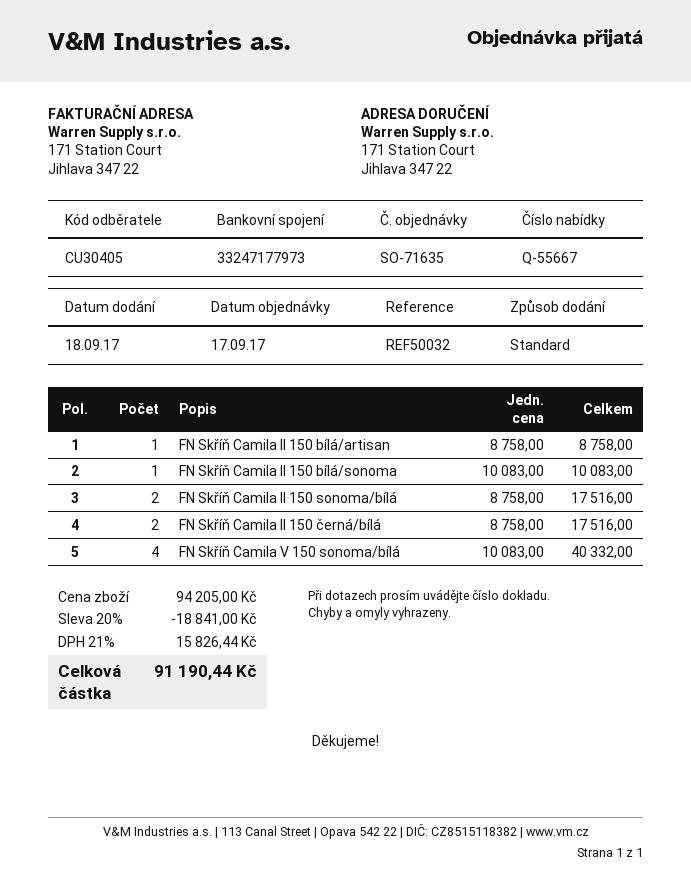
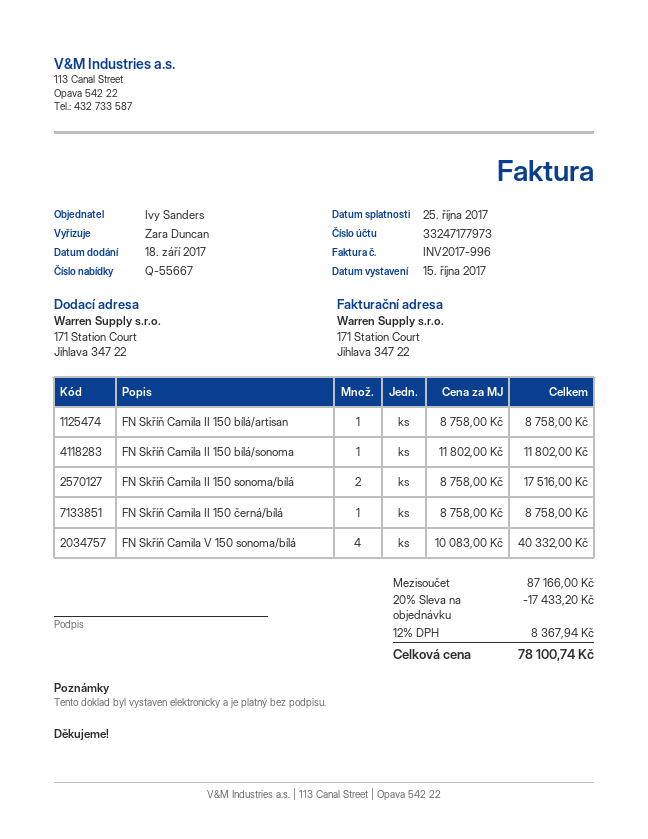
FN Skříň Camila II 150 bílá/sonoma: 1 x 10083.00 = 10083.00 -> 1 x 11802.00 = 11802.00
FN Skříň Camila II 150 černá/bílá: 2 x 8758.00 = 17516.00 -> 1 x 8758.00 = 8758.00
subtotal: 94205.00 -> 87166.00
discount: 20% = 18841.00 -> 20% = 17433.20
tax: 21% = 15826.44 -> 12% = 8367.94
total: 91190.44 -> 78100.74

